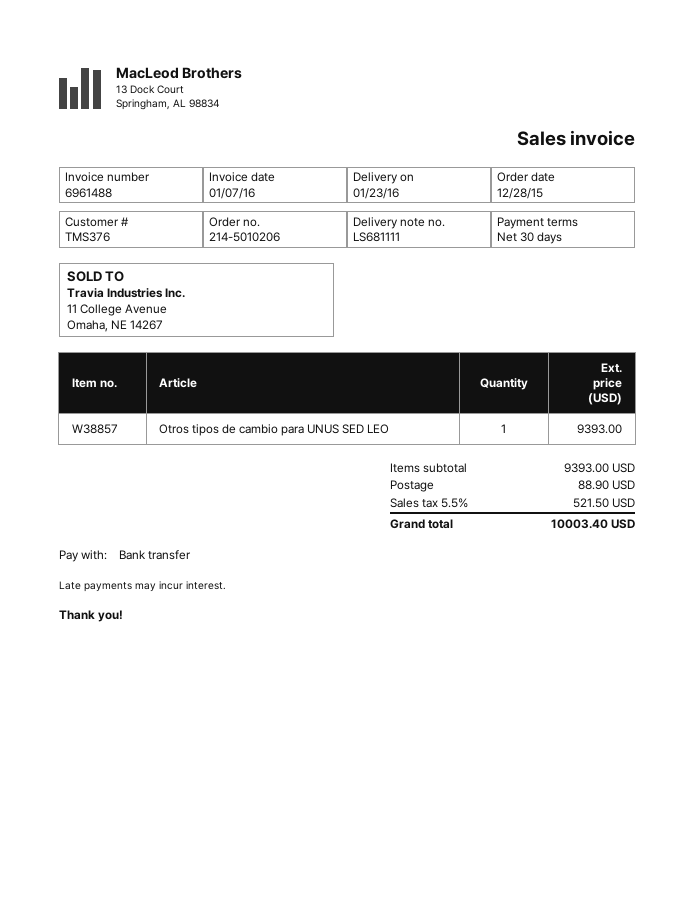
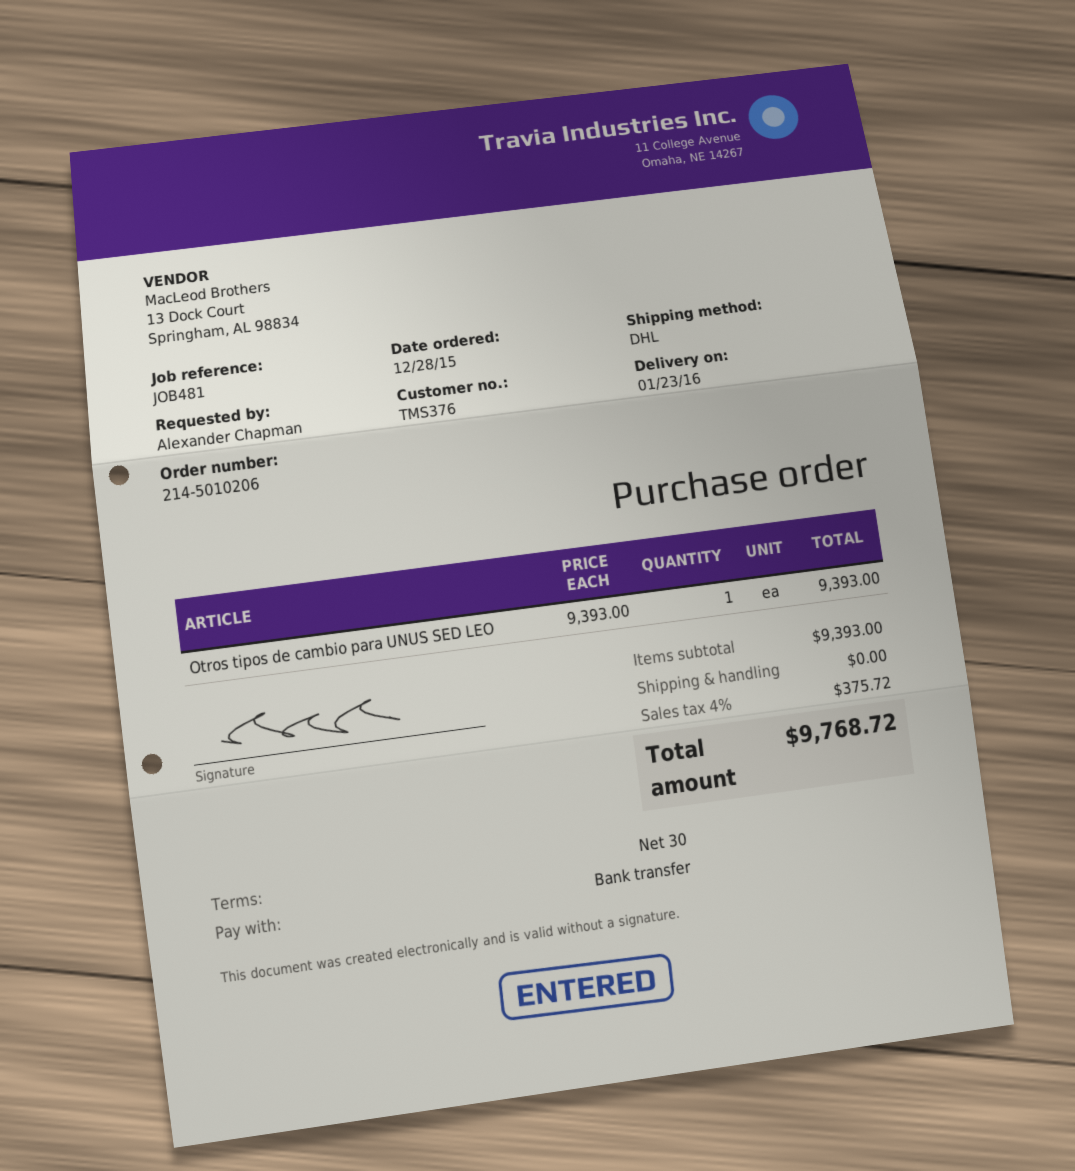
shipping: 88.90 -> 0.00
tax: 5.5% = 521.50 -> 4% = 375.72
total: 10003.40 -> 9768.72

